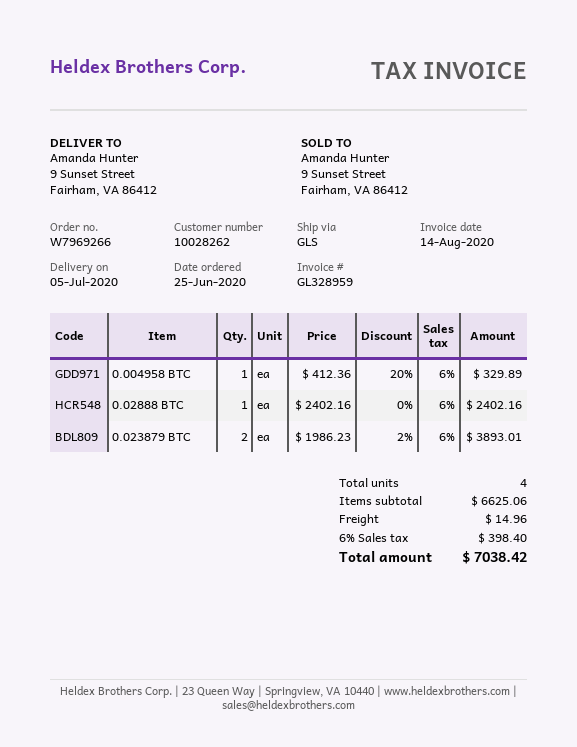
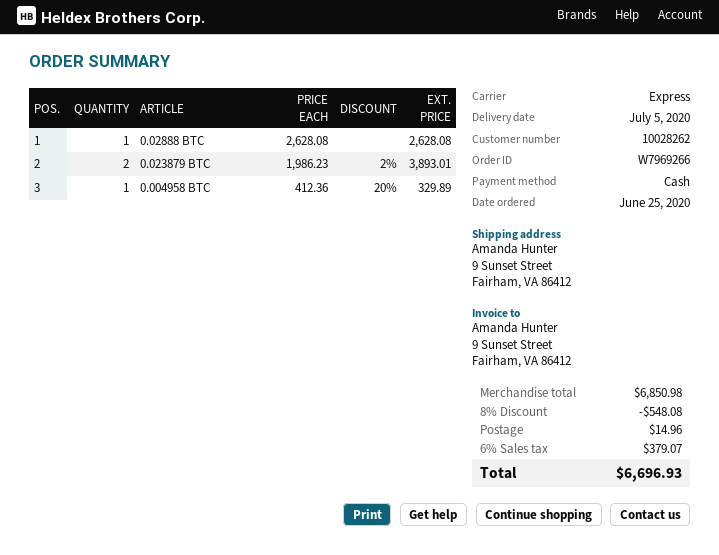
shipping method: GLS -> express
0.02888 BTC: 1 x 2402.16 = 2402.16 -> 1 x 2628.08 = 2628.08
subtotal: 6625.06 -> 6850.98
discount: none -> 8% = 548.08
tax: 6% = 398.40 -> 6% = 379.07
total: 7038.42 -> 6696.93

